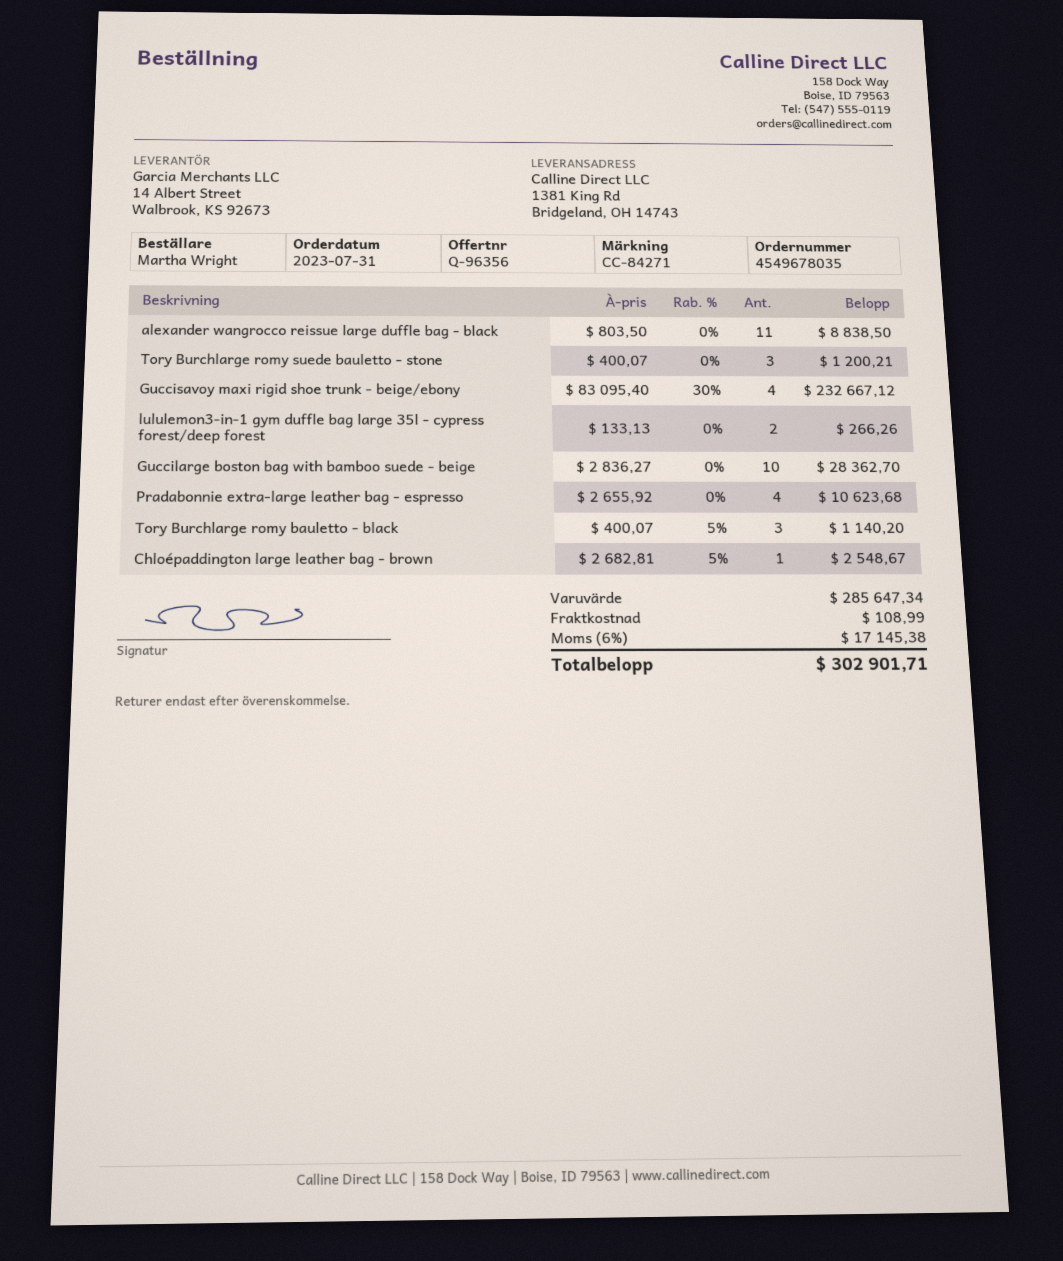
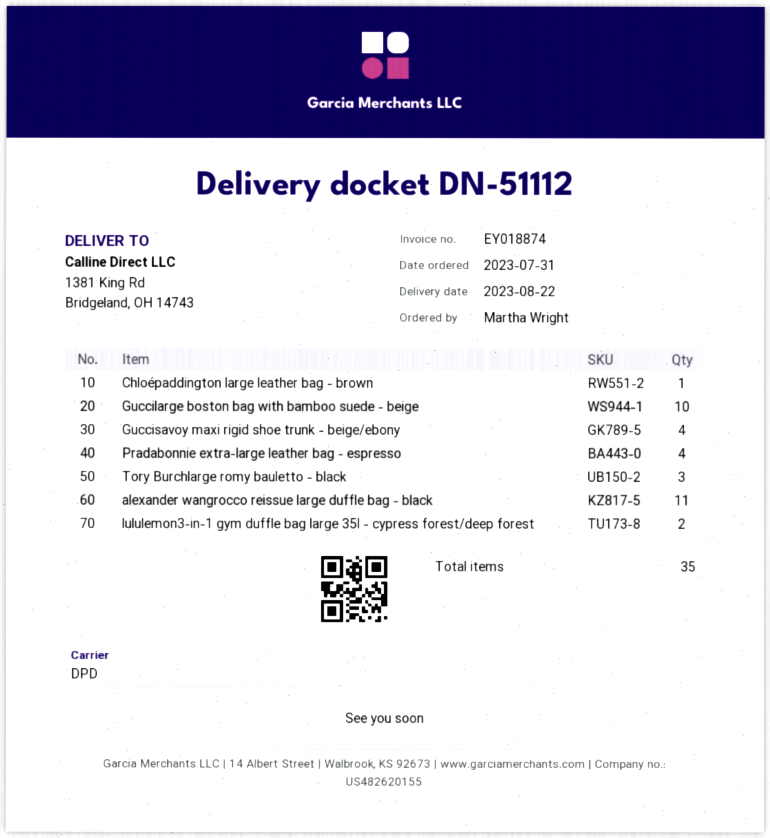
Tory Burchlarge romy suede bauletto - stone: 3 -> none

